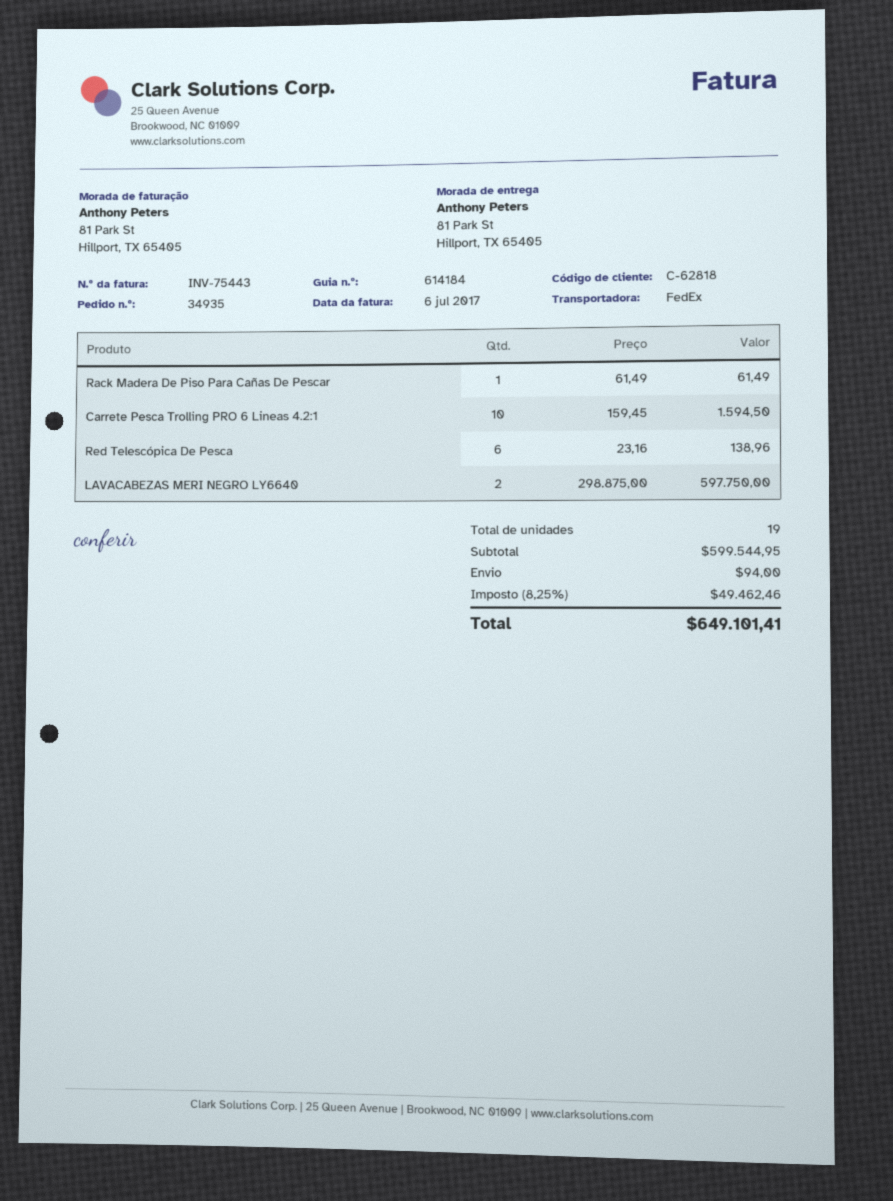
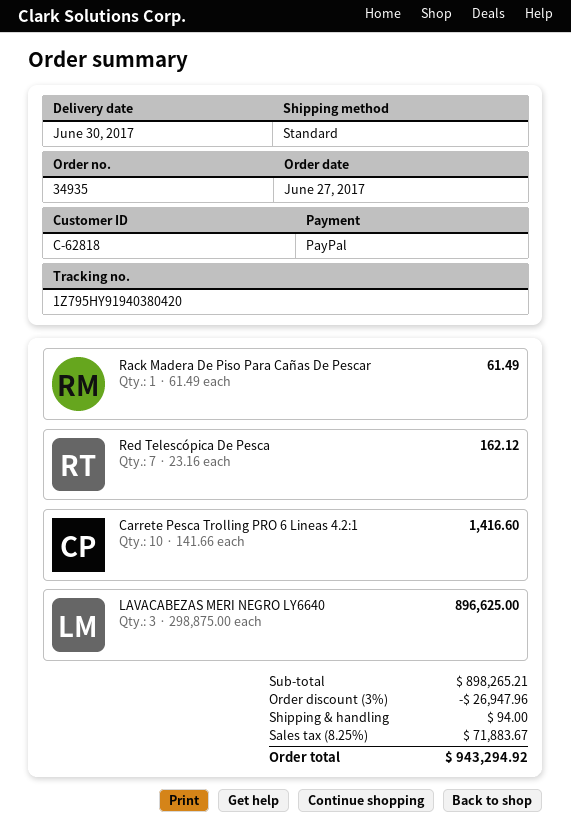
shipping method: FedEx -> standard
Carrete Pesca Trolling PRO 6 Lineas 4.2:1: 10 x 159.45 = 1594.50 -> 10 x 141.66 = 1416.60
Red Telescópica De Pesca: 6 x 23.16 = 138.96 -> 7 x 23.16 = 162.12
LAVACABEZAS MERI NEGRO LY6640: 2 x 298875.00 = 597750.00 -> 3 x 298875.00 = 896625.00
subtotal: 599544.95 -> 898265.21
discount: none -> 3% = 26947.96
tax: 8.25% = 49462.46 -> 8.25% = 71883.67
total: 649101.41 -> 943294.92

